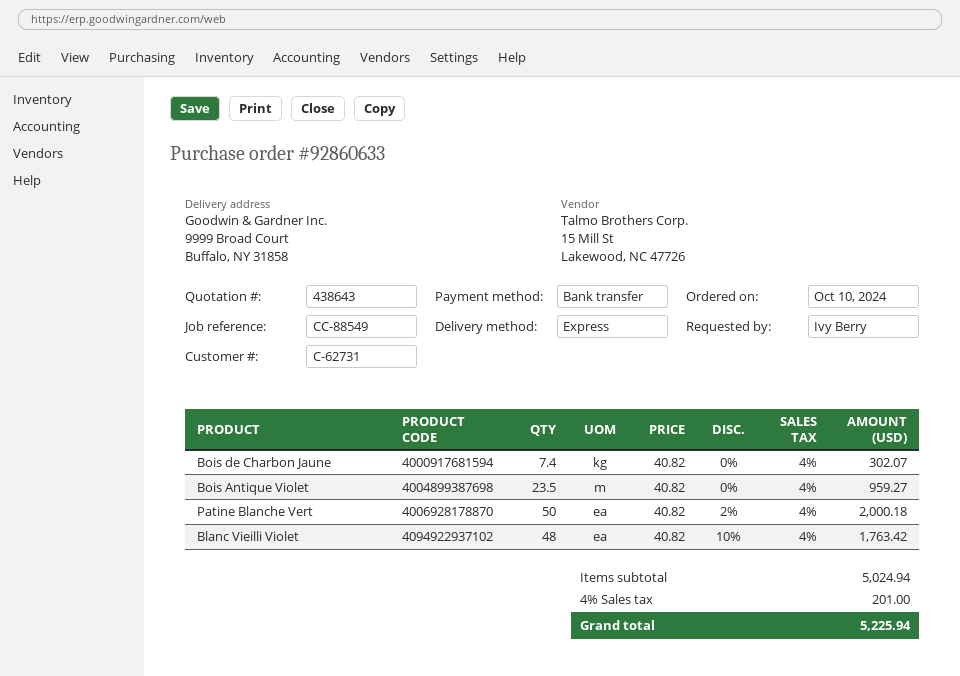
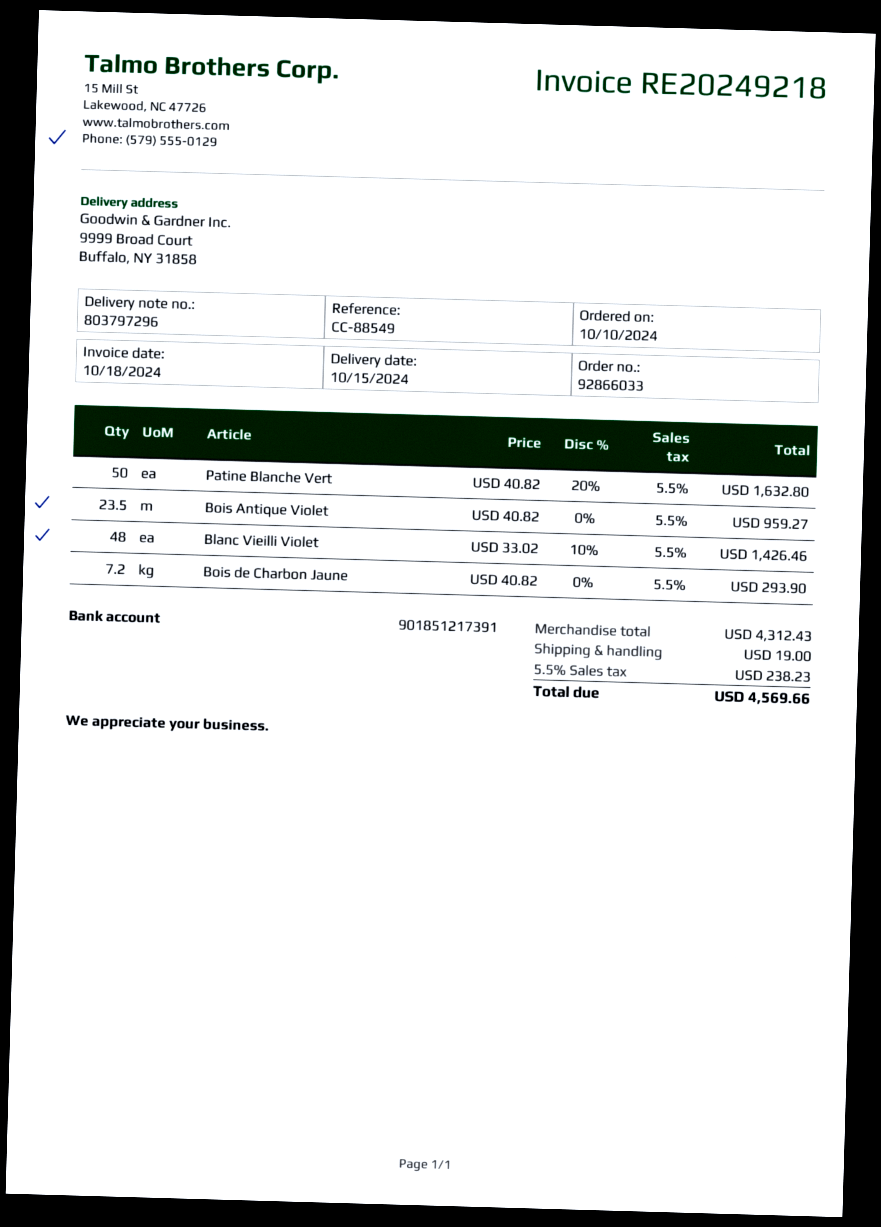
order number: 92860633 -> 92866033
Bois de Charbon Jaune: 7.4 x 40.82 = 302.07 -> 7.2 x 40.82 = 293.90
Patine Blanche Vert: 50 x 40.82 - 2% = 2000.18 -> 50 x 40.82 - 20% = 1632.80
Blanc Vieilli Violet: 48 x 40.82 - 10% = 1763.42 -> 48 x 33.02 - 10% = 1426.46
subtotal: 5024.94 -> 4312.43
shipping: none -> 19.00
tax: 4% = 201.00 -> 5.5% = 238.23
total: 5225.94 -> 4569.66

